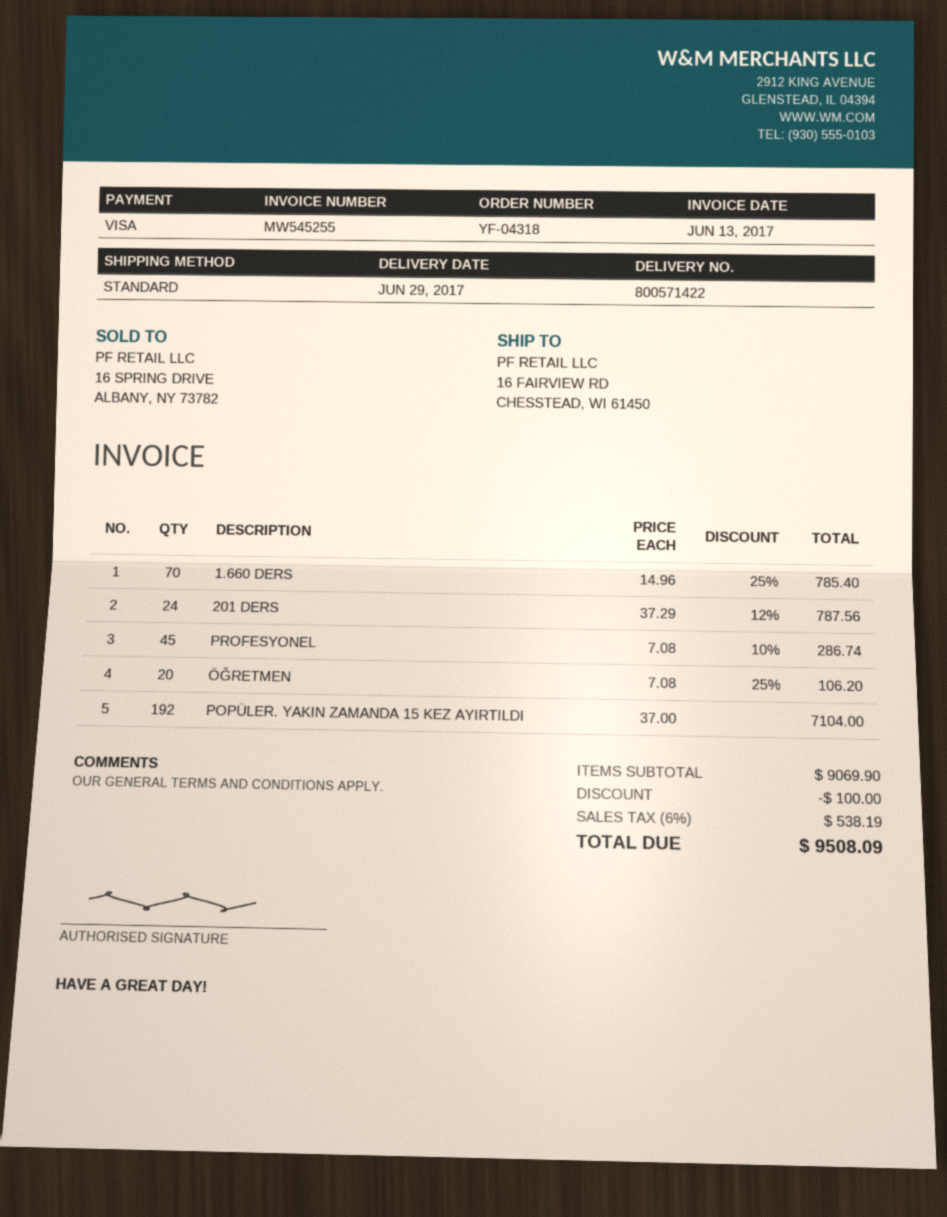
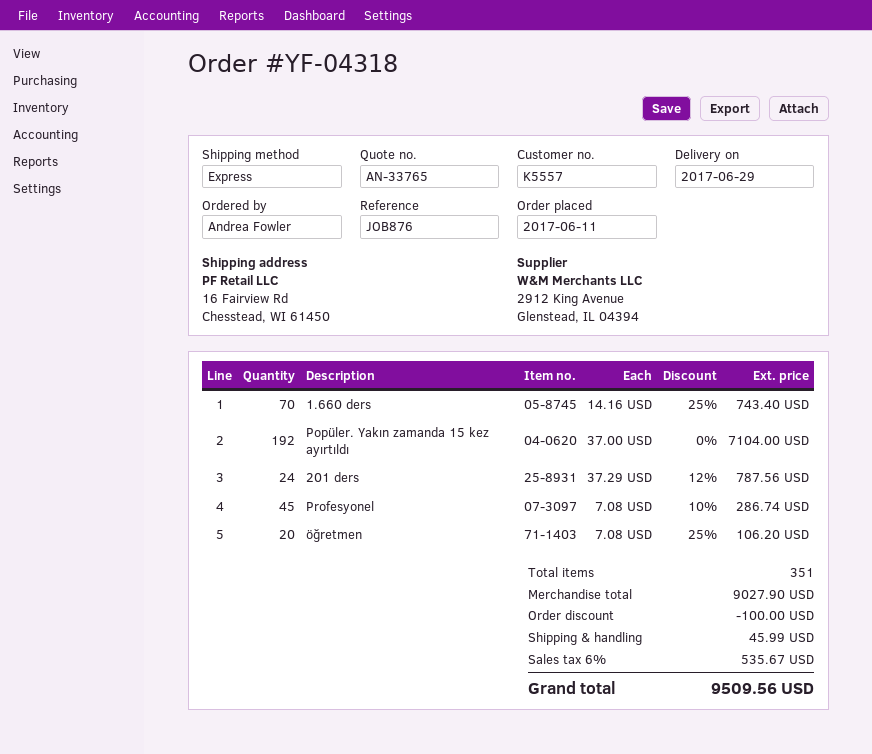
shipping method: standard -> express
1.660 DERS: 70 x 14.96 - 25% = 785.40 -> 70 x 14.16 - 25% = 743.40
subtotal: 9069.90 -> 9027.90
shipping: none -> 45.99
tax: 6% = 538.19 -> 6% = 535.67
total: 9508.09 -> 9509.56

